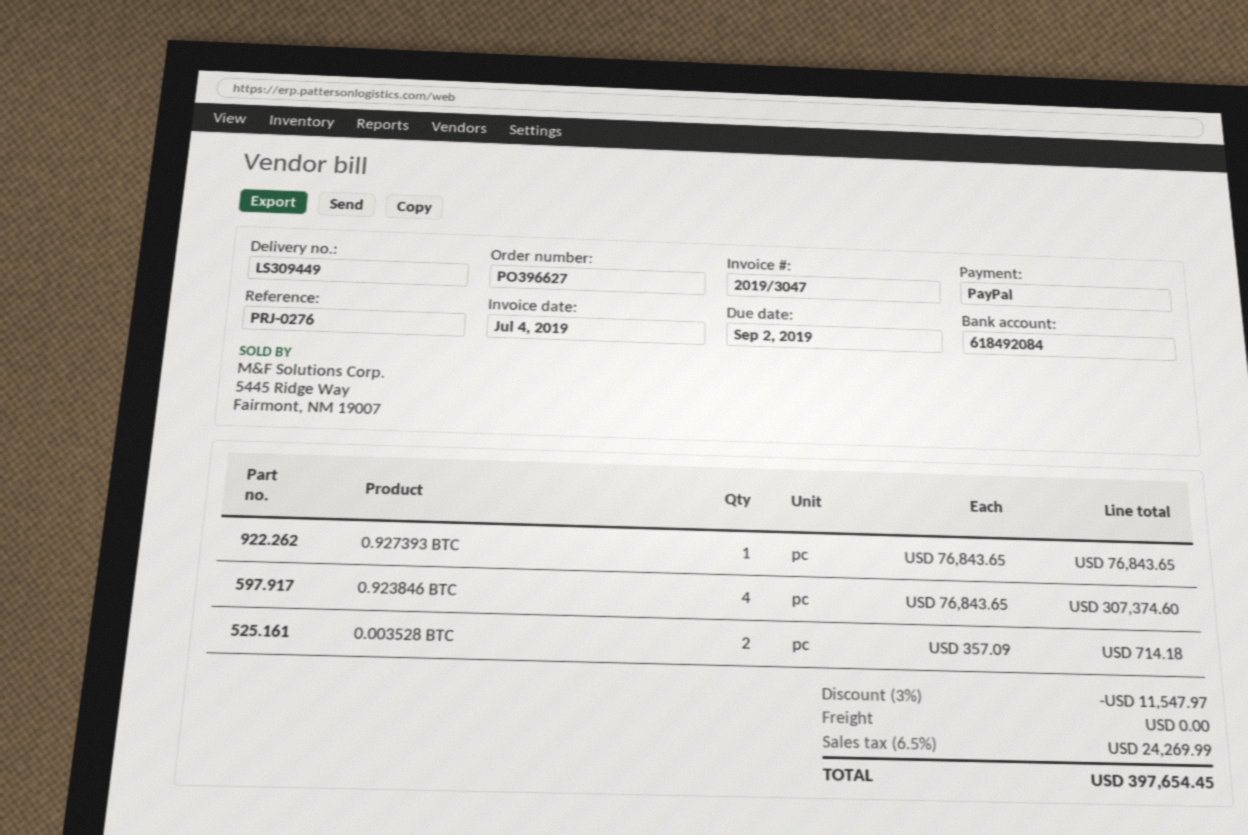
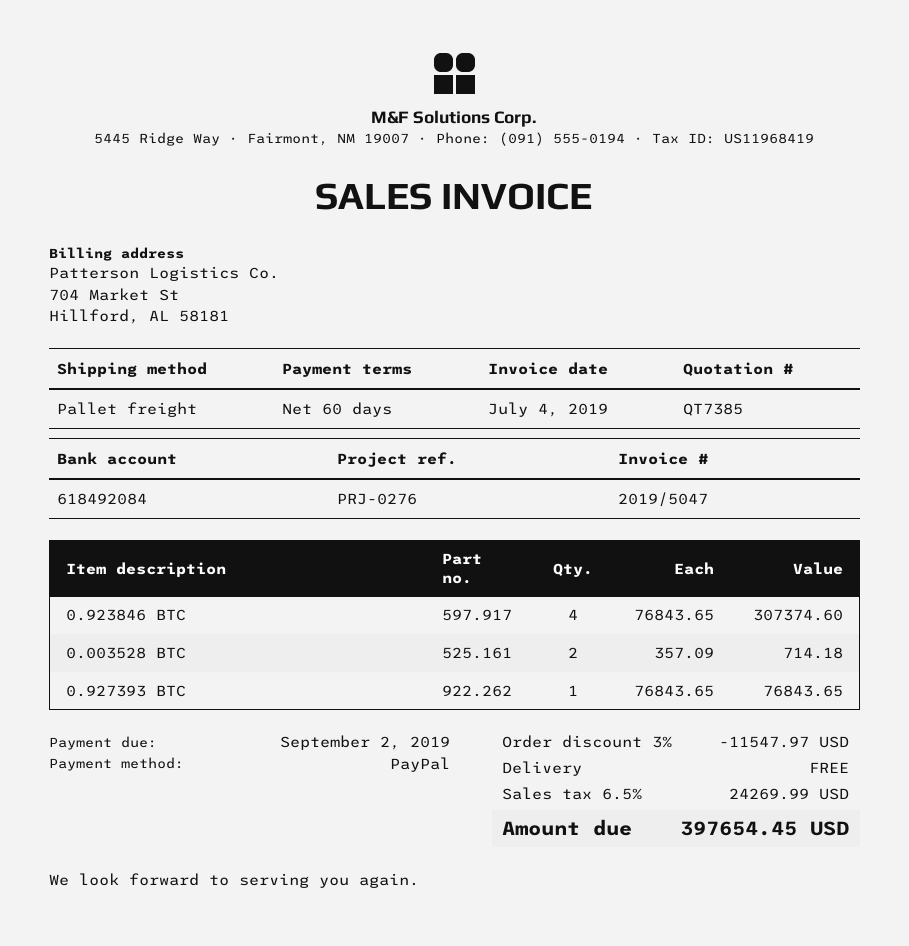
invoice number: 2019/3047 -> 2019/5047

